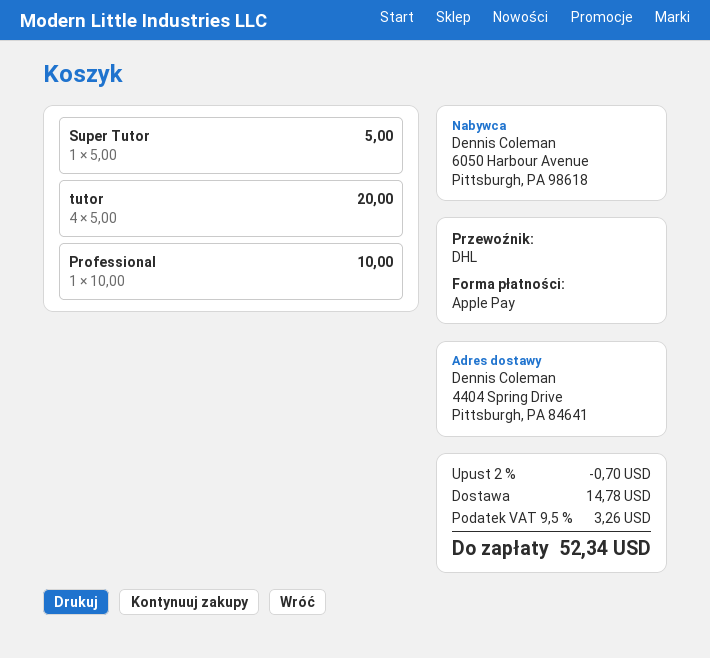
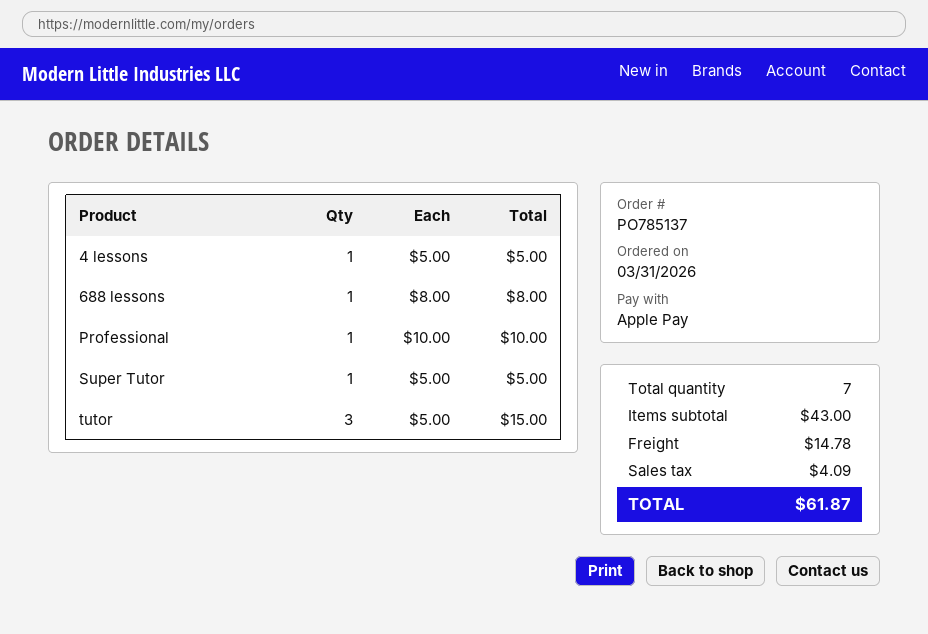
tutor: 4 x 5.00 = 20.00 -> 3 x 5.00 = 15.00
4 lessons: none -> 1 x 5.00 = 5.00
688 lessons: none -> 1 x 8.00 = 8.00
discount: 2% = 0.70 -> none
tax: 3.26 -> 4.09
total: 52.34 -> 61.87

